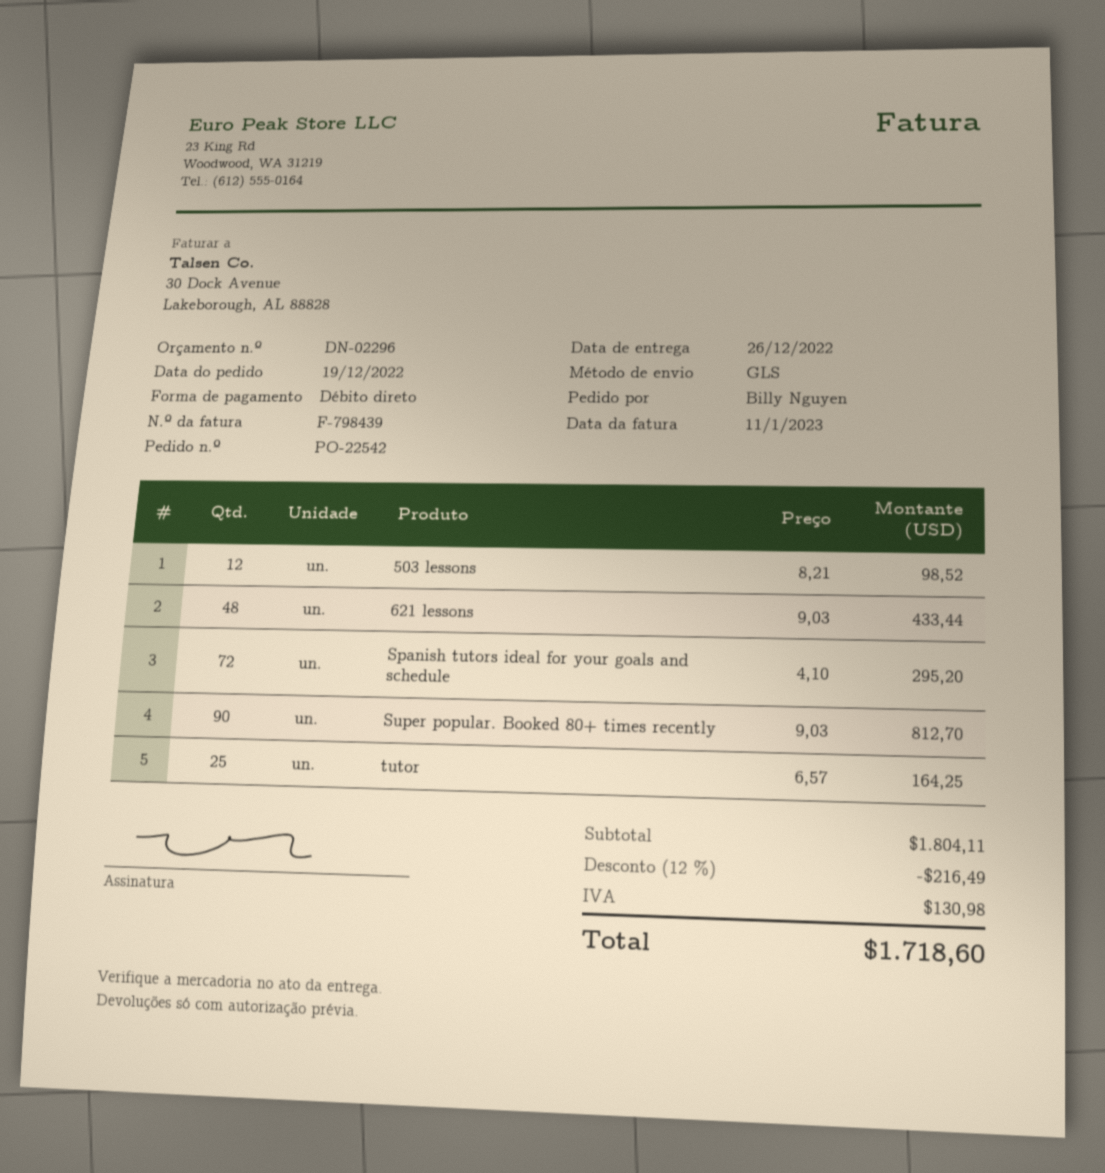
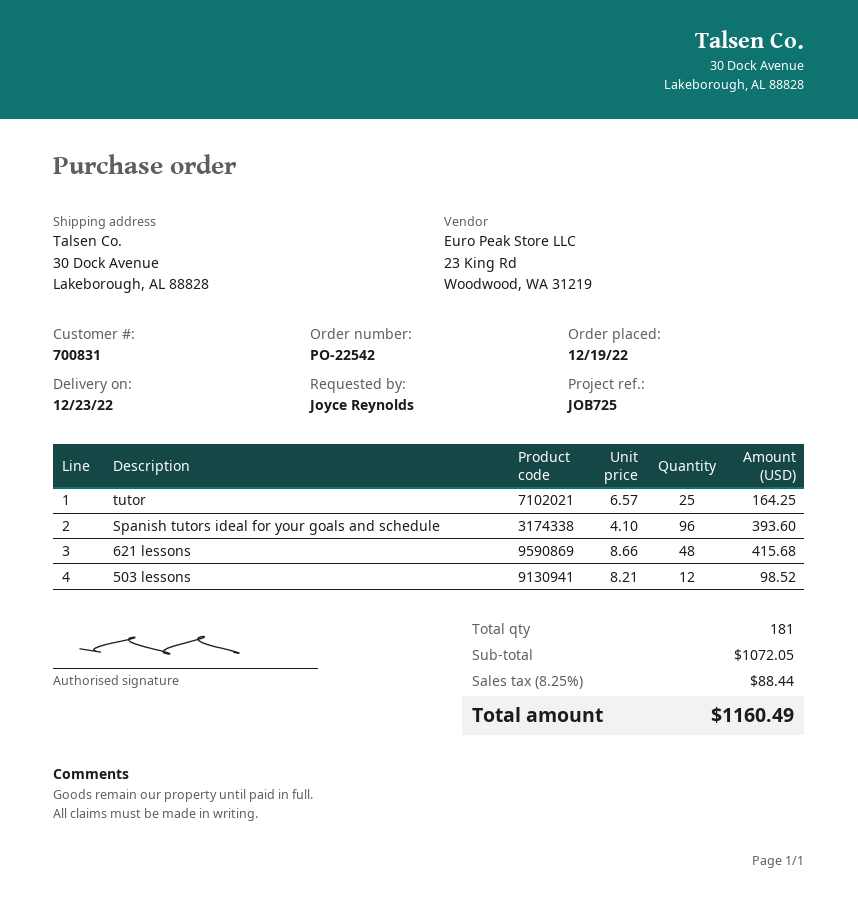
delivery date: 2022-12-26 -> 2022-12-23
ordered by: Billy Nguyen -> Joyce Reynolds
621 lessons: 48 x 9.03 = 433.44 -> 48 x 8.66 = 415.68
Spanish tutors ideal for your goals and schedule: 72 x 4.10 = 295.20 -> 96 x 4.10 = 393.60
Super popular. Booked 80+ times recently: 90 x 9.03 = 812.70 -> none
subtotal: 1804.11 -> 1072.05
discount: 12% = 216.49 -> none
tax: 130.98 -> 88.44
total: 1718.60 -> 1160.49

